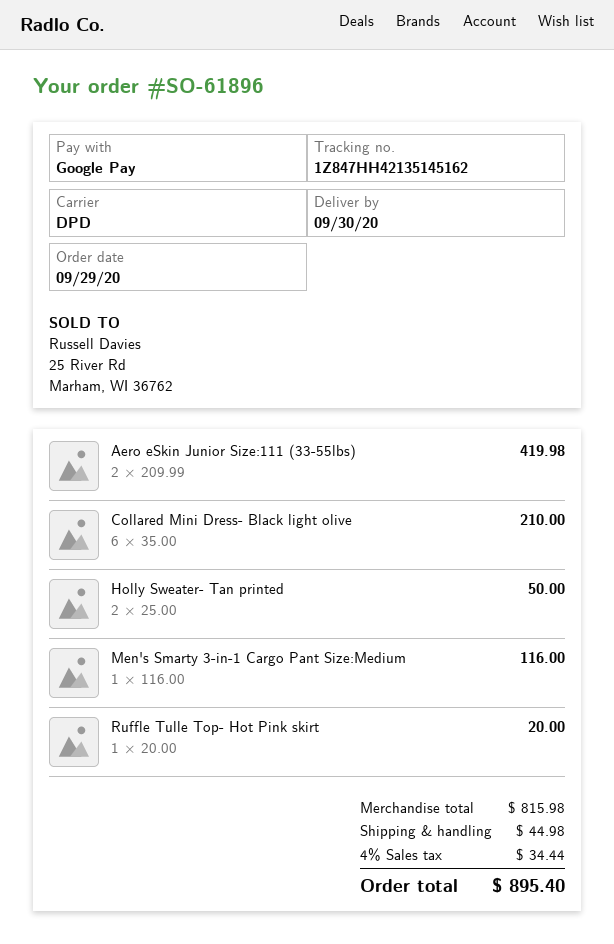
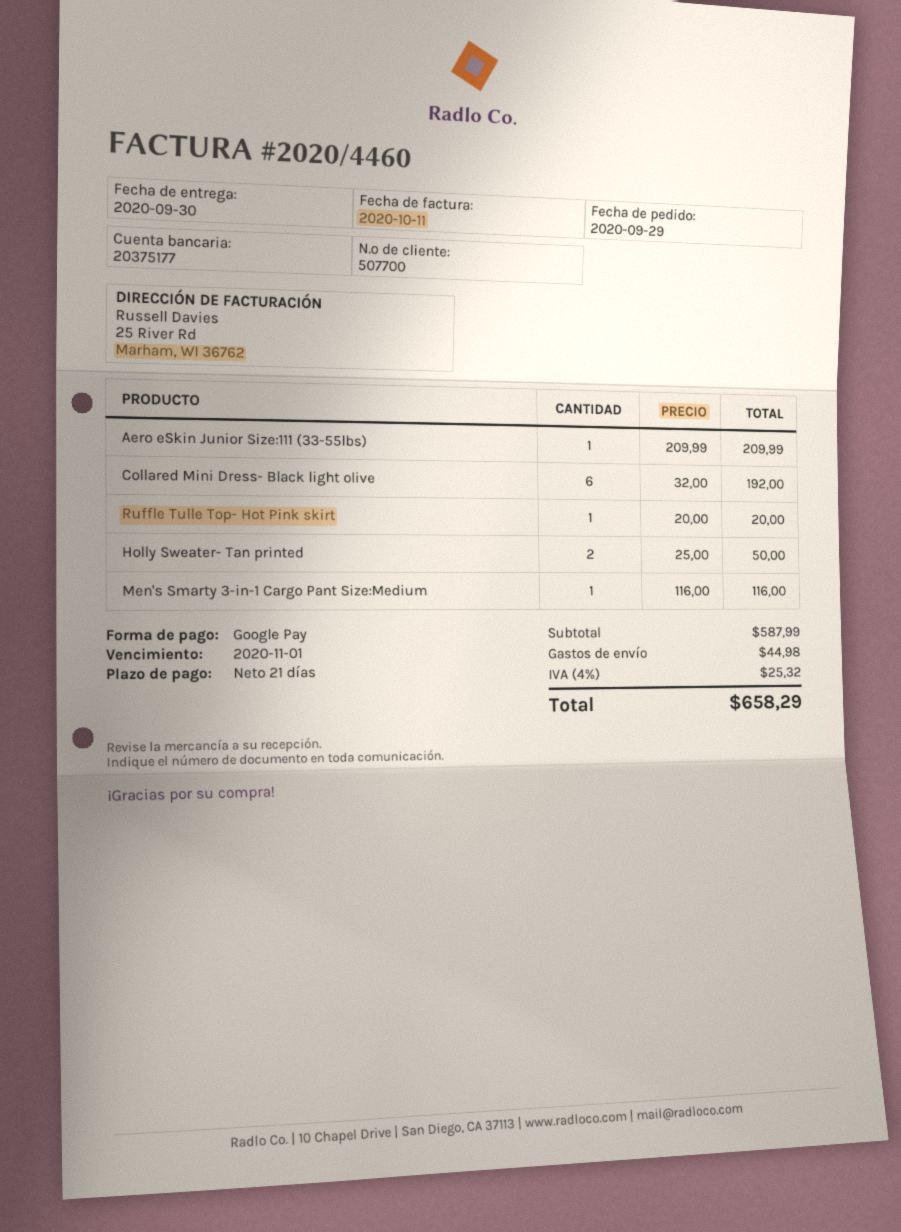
Aero eSkin Junior Size:111 (33-55lbs): 2 x 209.99 = 419.98 -> 1 x 209.99 = 209.99
Collared Mini Dress- Black light olive: 6 x 35.00 = 210.00 -> 6 x 32.00 = 192.00
subtotal: 815.98 -> 587.99
tax: 4% = 34.44 -> 4% = 25.32
total: 895.40 -> 658.29

